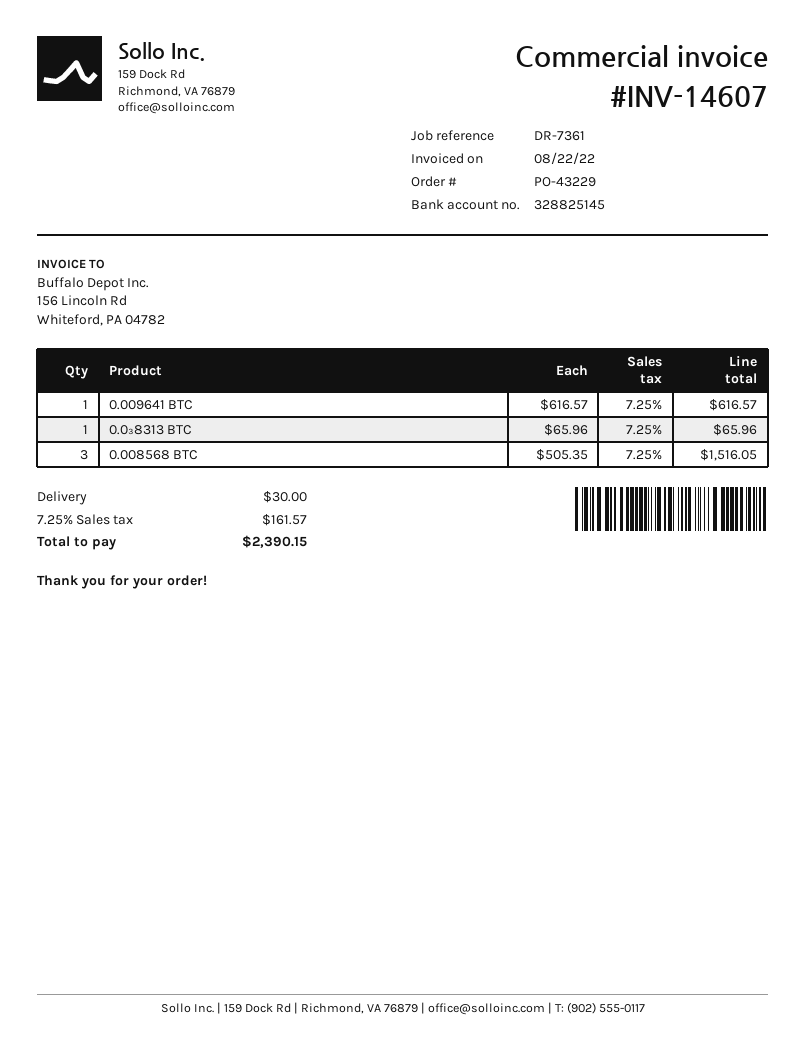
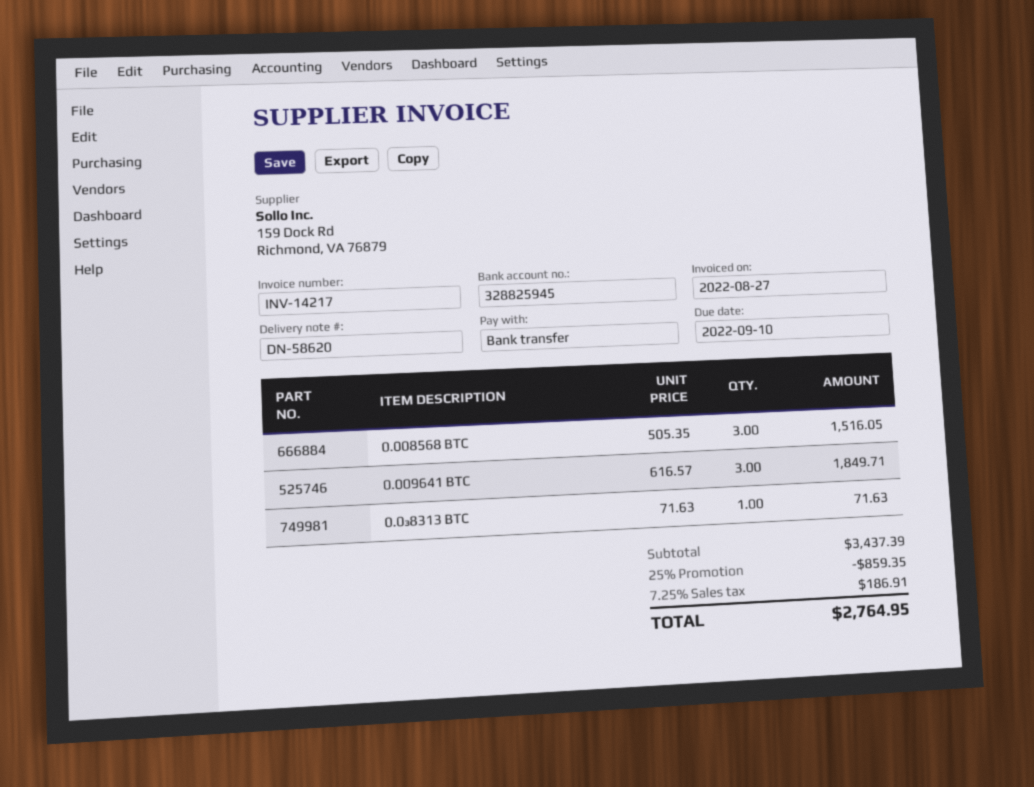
invoice number: INV-14607 -> INV-14217
invoice date: 2022-08-22 -> 2022-08-27
bank account: 328825145 -> 328825945
0.009641 BTC: 1 x 616.57 = 616.57 -> 3 x 616.57 = 1849.71
0.0₃8313 BTC: 1 x 65.96 = 65.96 -> 1 x 71.63 = 71.63
discount: none -> 25% = 859.35
shipping: 30.00 -> none
tax: 7.25% = 161.57 -> 7.25% = 186.91
total: 2390.15 -> 2764.95

